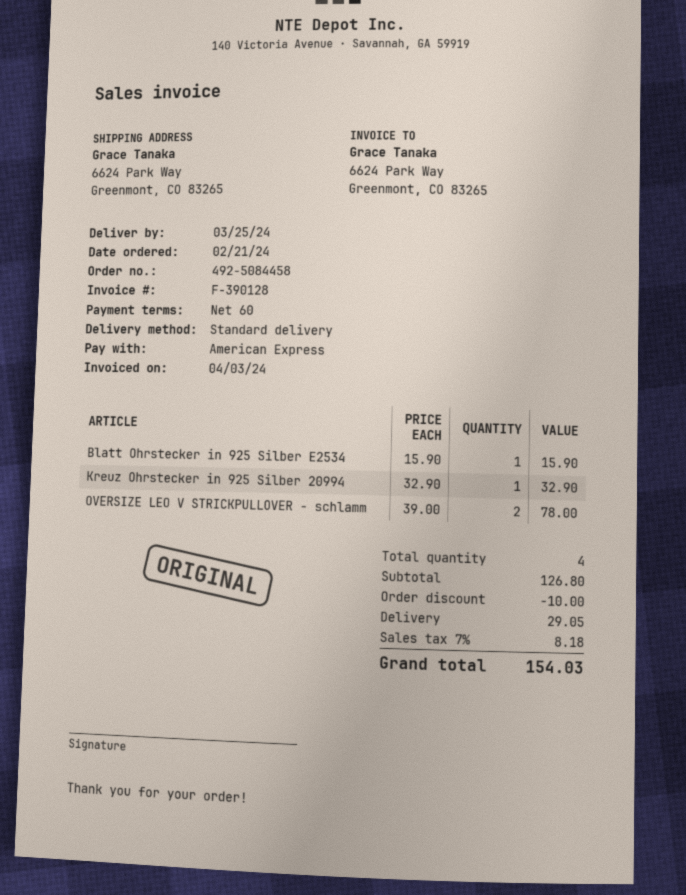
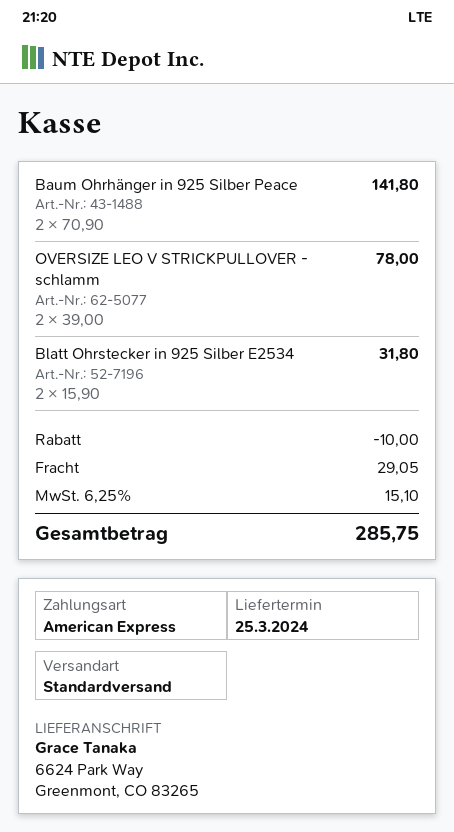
Blatt Ohrstecker in 925 Silber E2534: 1 x 15.90 = 15.90 -> 2 x 15.90 = 31.80
Kreuz Ohrstecker in 925 Silber 20994: 1 x 32.90 = 32.90 -> none
Baum Ohrhänger in 925 Silber Peace: none -> 2 x 70.90 = 141.80
tax: 7% = 8.18 -> 6.25% = 15.10
total: 154.03 -> 285.75

